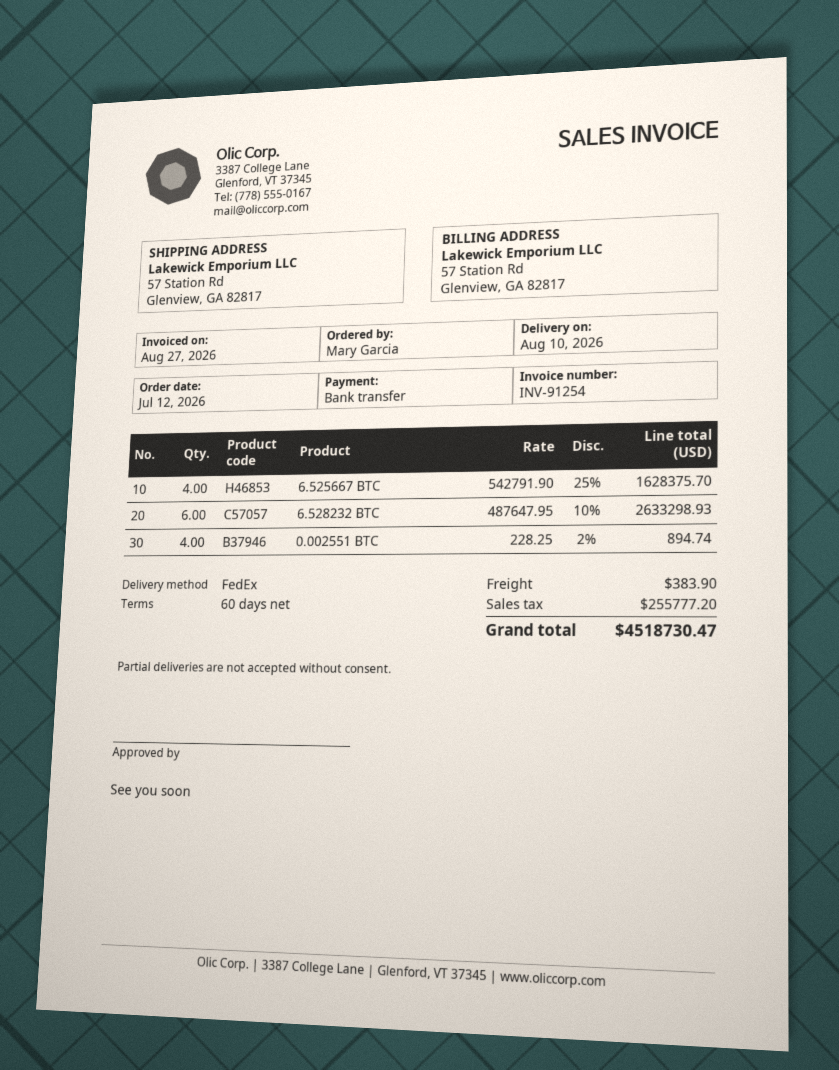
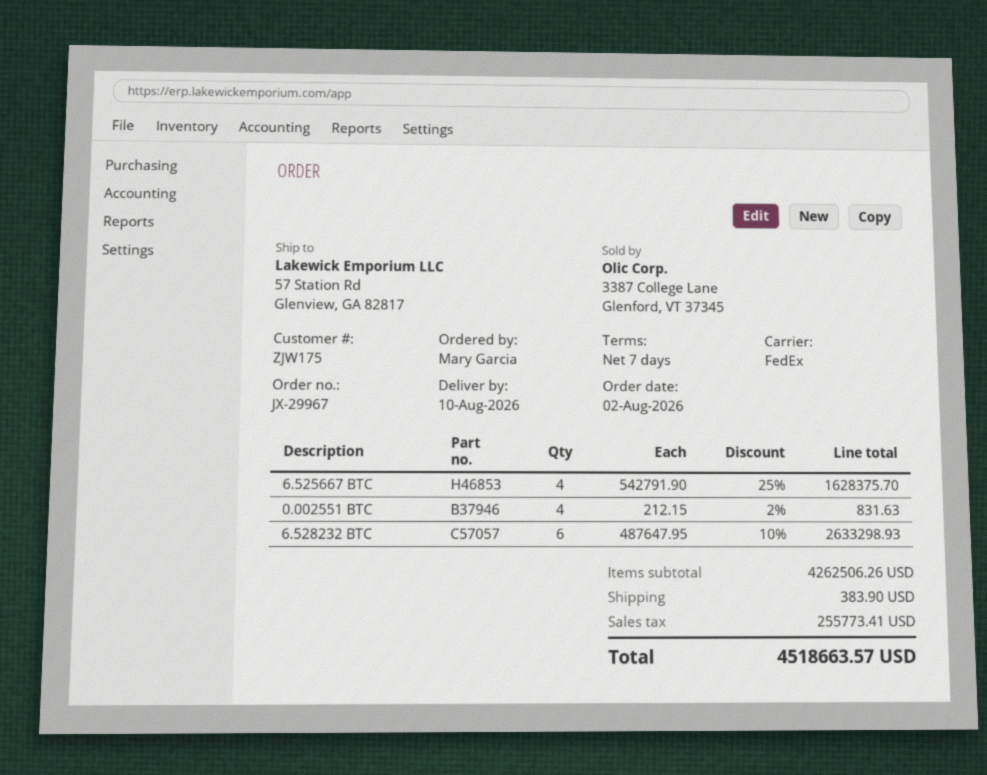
order date: 2026-07-12 -> 2026-08-02
payment terms: 60 days -> 7 days
0.002551 BTC: 4 x 228.25 - 2% = 894.74 -> 4 x 212.15 - 2% = 831.63
tax: 255777.20 -> 255773.41
total: 4518730.47 -> 4518663.57

